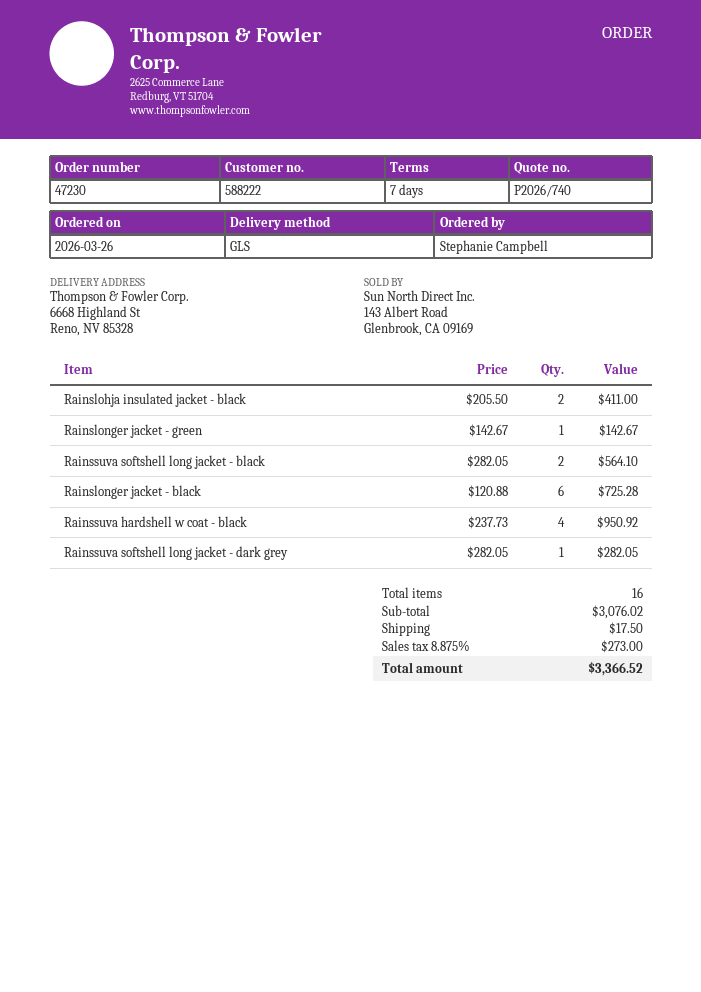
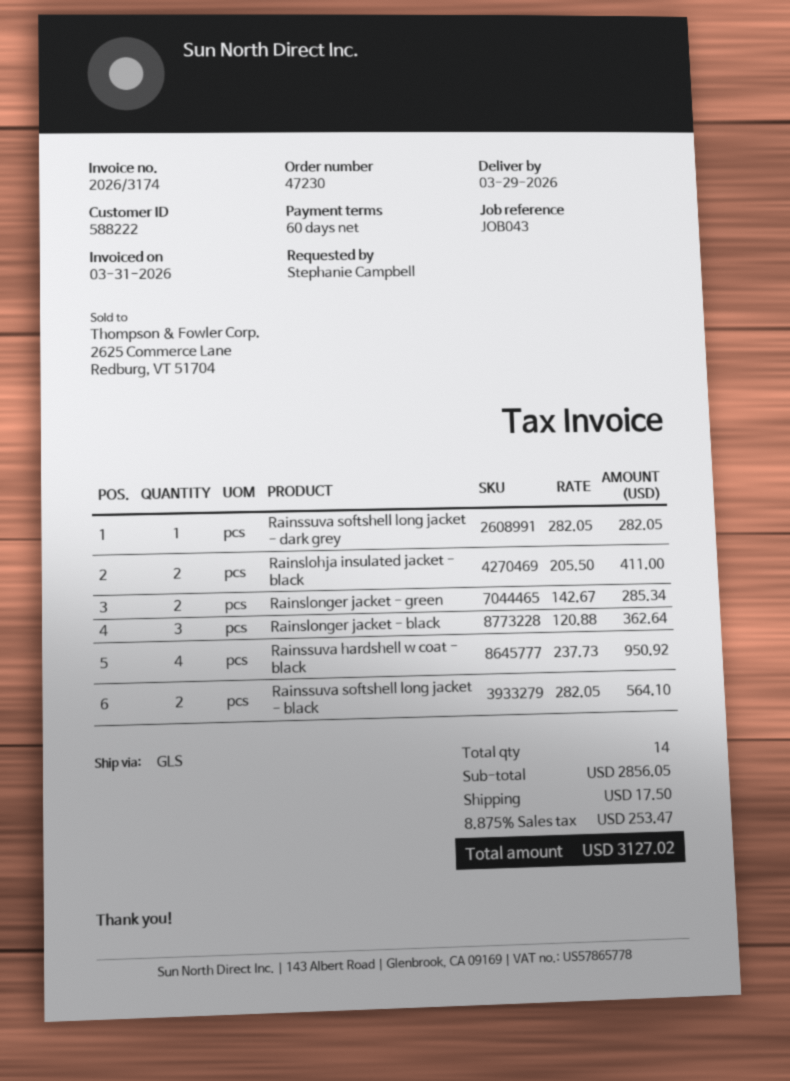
payment terms: 7 days -> 60 days
Rainslonger jacket - green: 1 x 142.67 = 142.67 -> 2 x 142.67 = 285.34
Rainslonger jacket - black: 6 x 120.88 = 725.28 -> 3 x 120.88 = 362.64
total quantity: 16 -> 14
subtotal: 3076.02 -> 2856.05
tax: 8.875% = 273.00 -> 8.875% = 253.47
total: 3366.52 -> 3127.02

